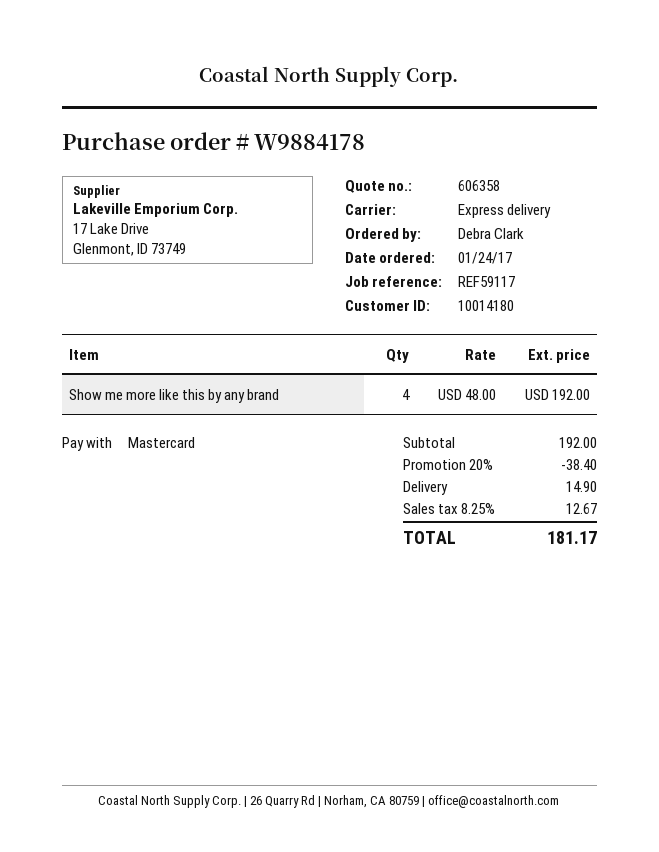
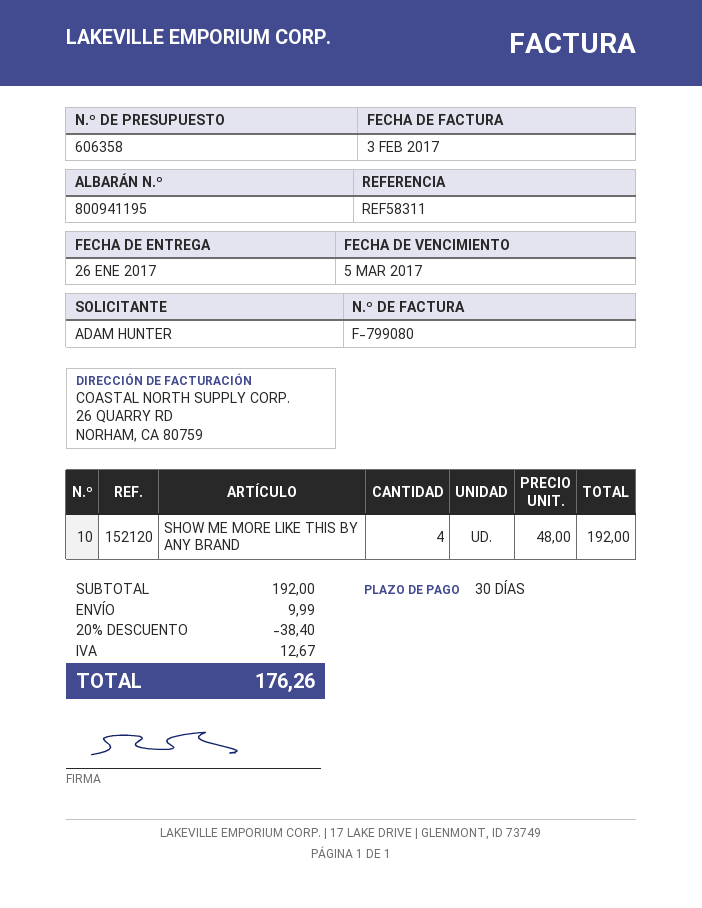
reference: REF59117 -> REF58311
ordered by: Debra Clark -> ADAM HUNTER
shipping: 14.90 -> 9.99
total: 181.17 -> 176.26

